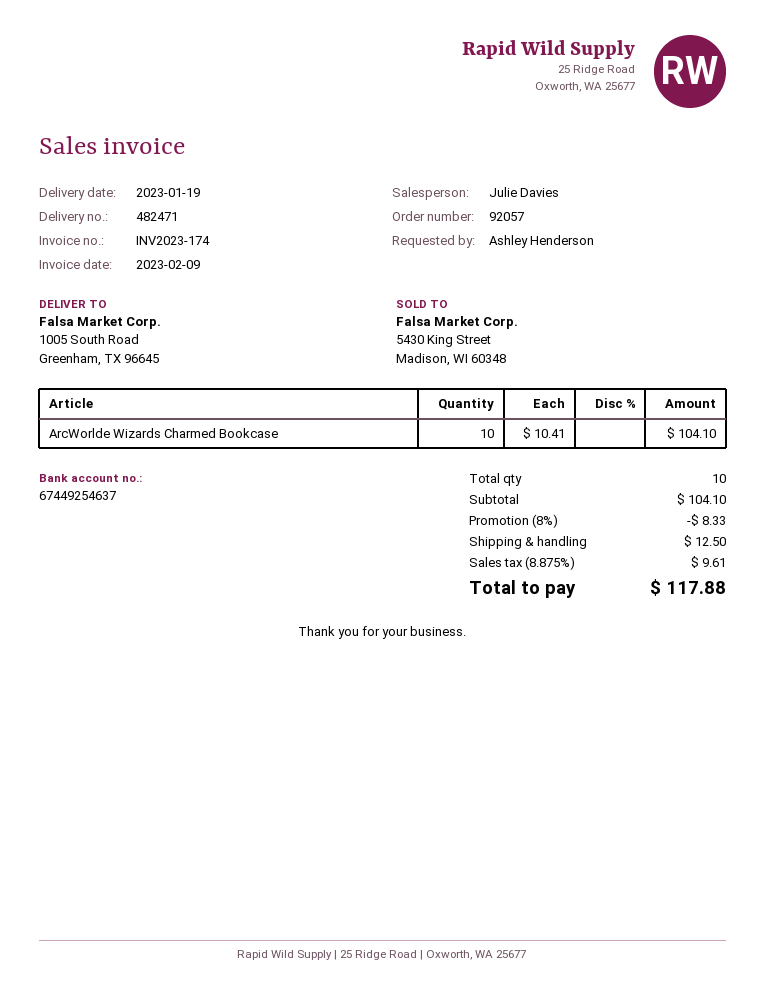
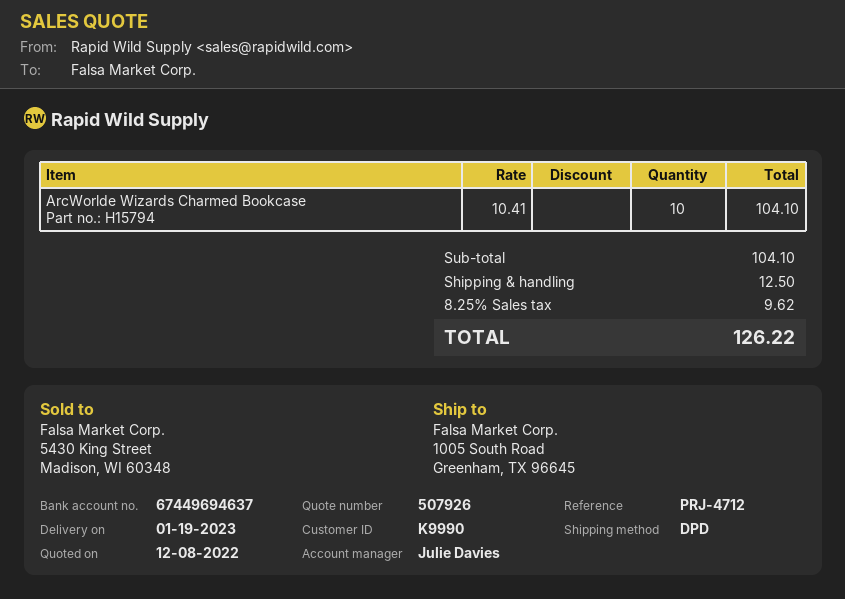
bank account: 67449254637 -> 67449694637
discount: 8% = 8.33 -> none
tax: 8.875% = 9.61 -> 8.25% = 9.62
total: 117.88 -> 126.22

